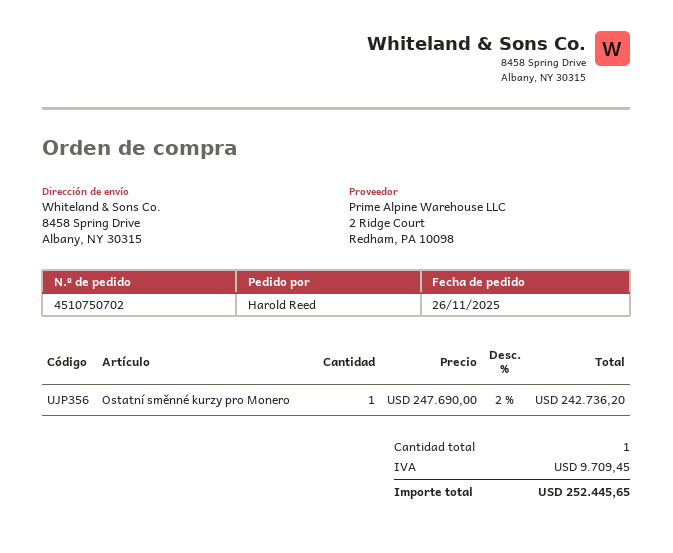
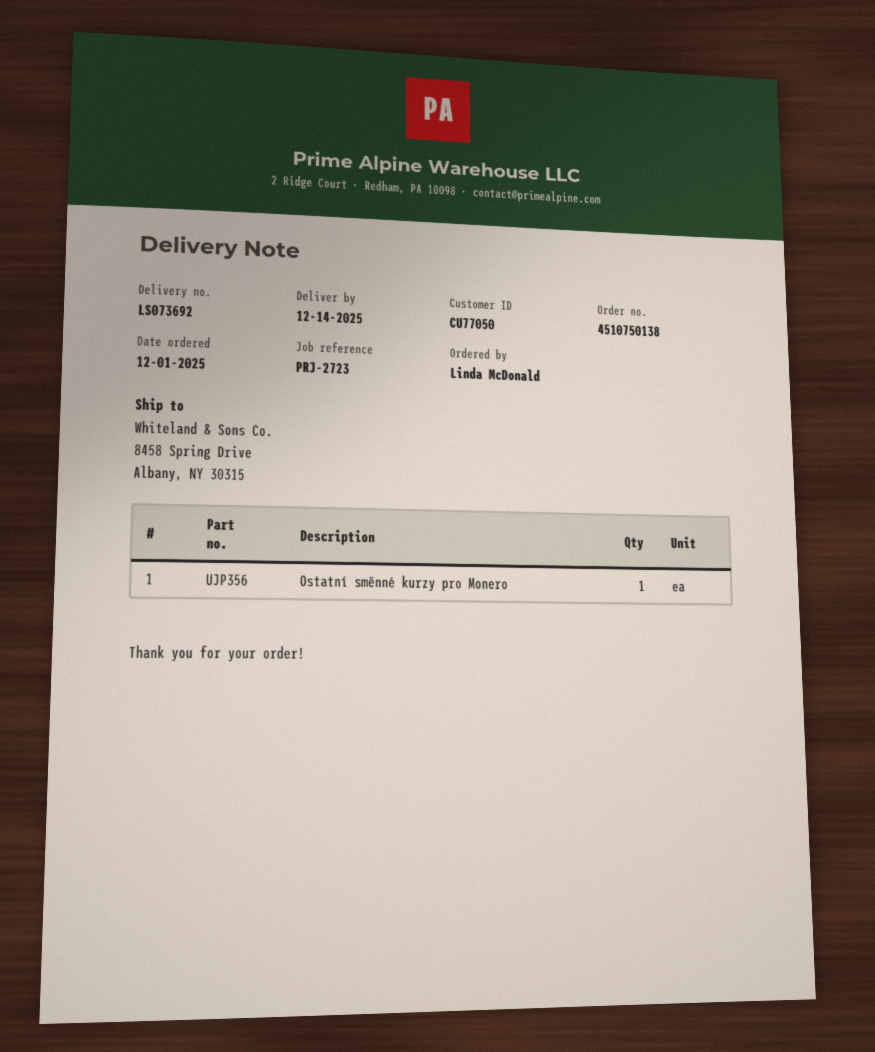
order number: 4510750702 -> 4510750138
order date: 2025-11-26 -> 2025-12-01
ordered by: Harold Reed -> Linda McDonald

